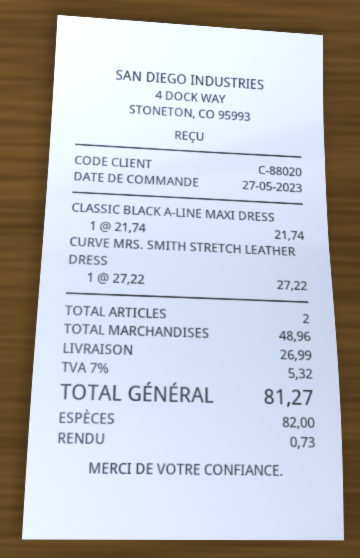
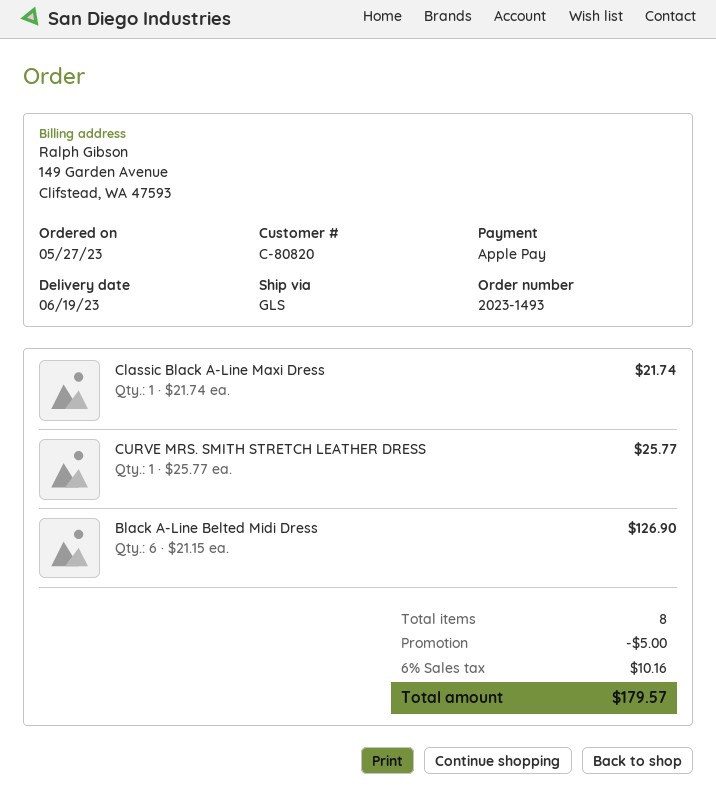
customer number: C-88020 -> C-80820
payment method: cash -> Apple Pay
CURVE MRS. SMITH STRETCH LEATHER DRESS: 1 x 27.22 = 27.22 -> 1 x 25.77 = 25.77
Black A-Line Belted Midi Dress: none -> 6 x 21.15 = 126.90
total quantity: 2 -> 8
discount: none -> 5.00
shipping: 26.99 -> none
tax: 7% = 5.32 -> 6% = 10.16
total: 81.27 -> 179.57

